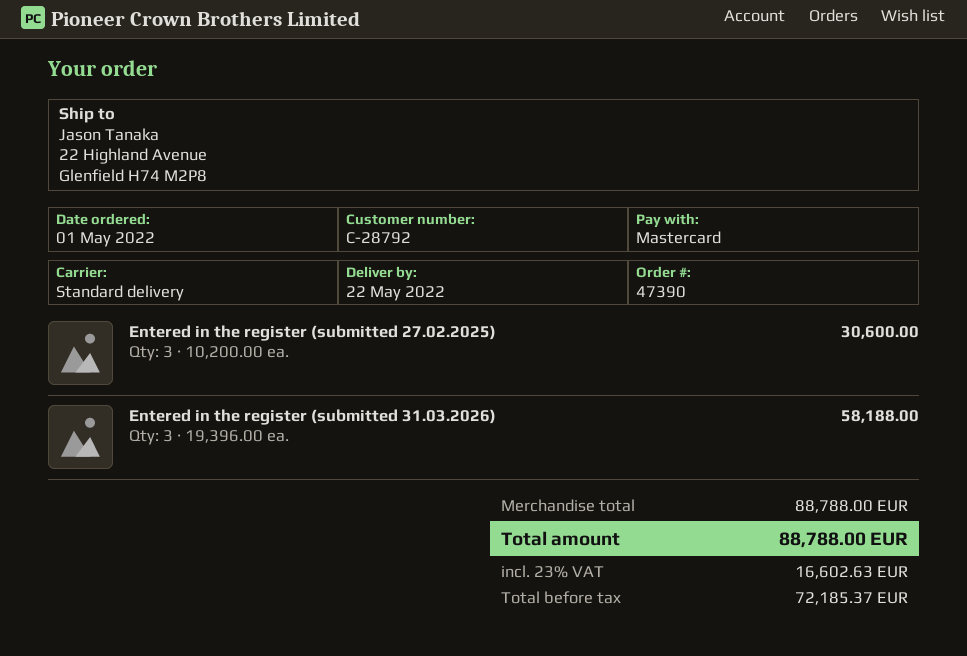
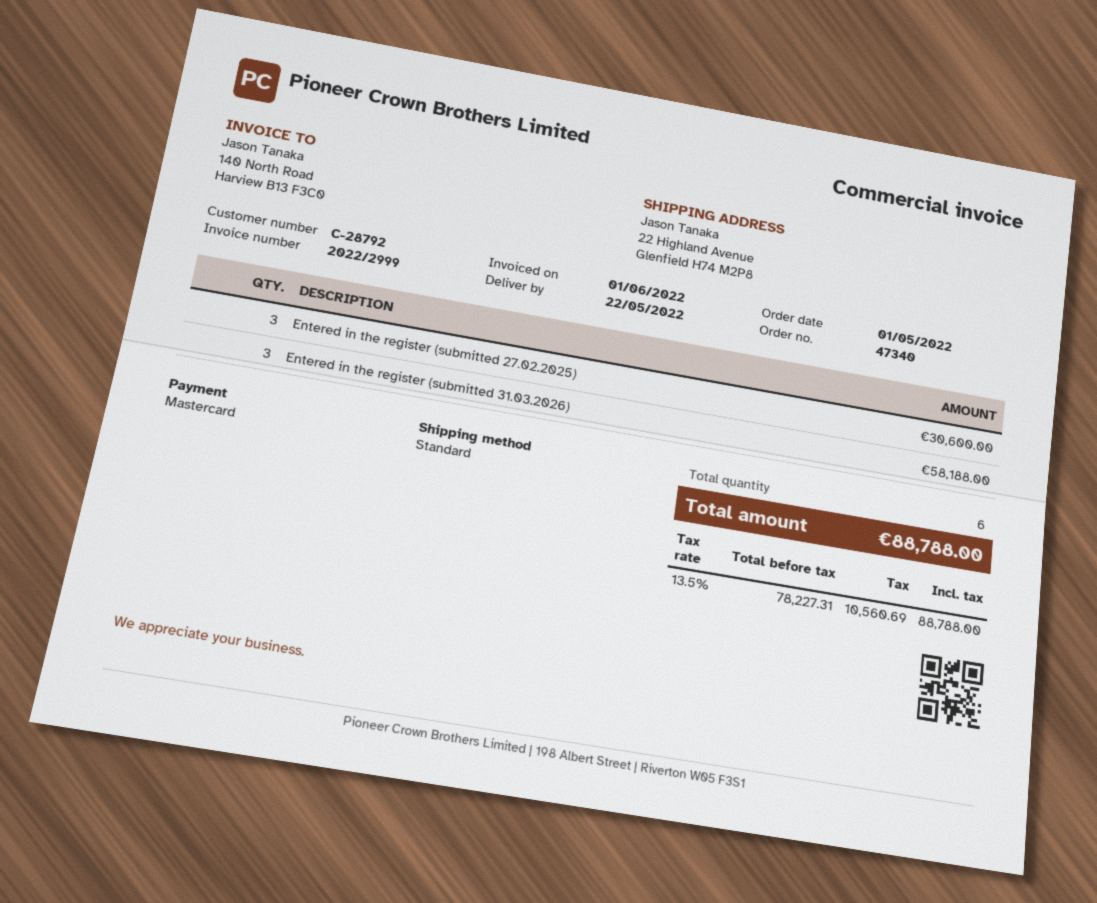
order number: 47390 -> 47340
net: 72185.37 -> 78227.31
tax: 23% = 16602.63 -> 13.5% = 10560.69

